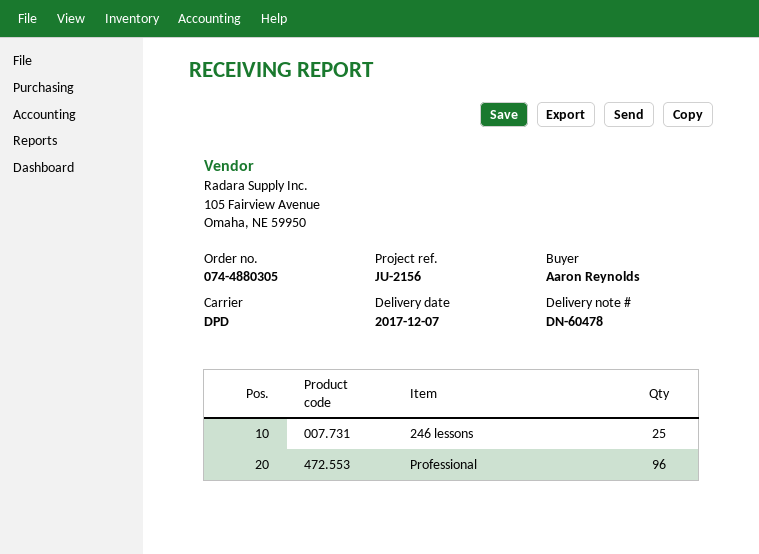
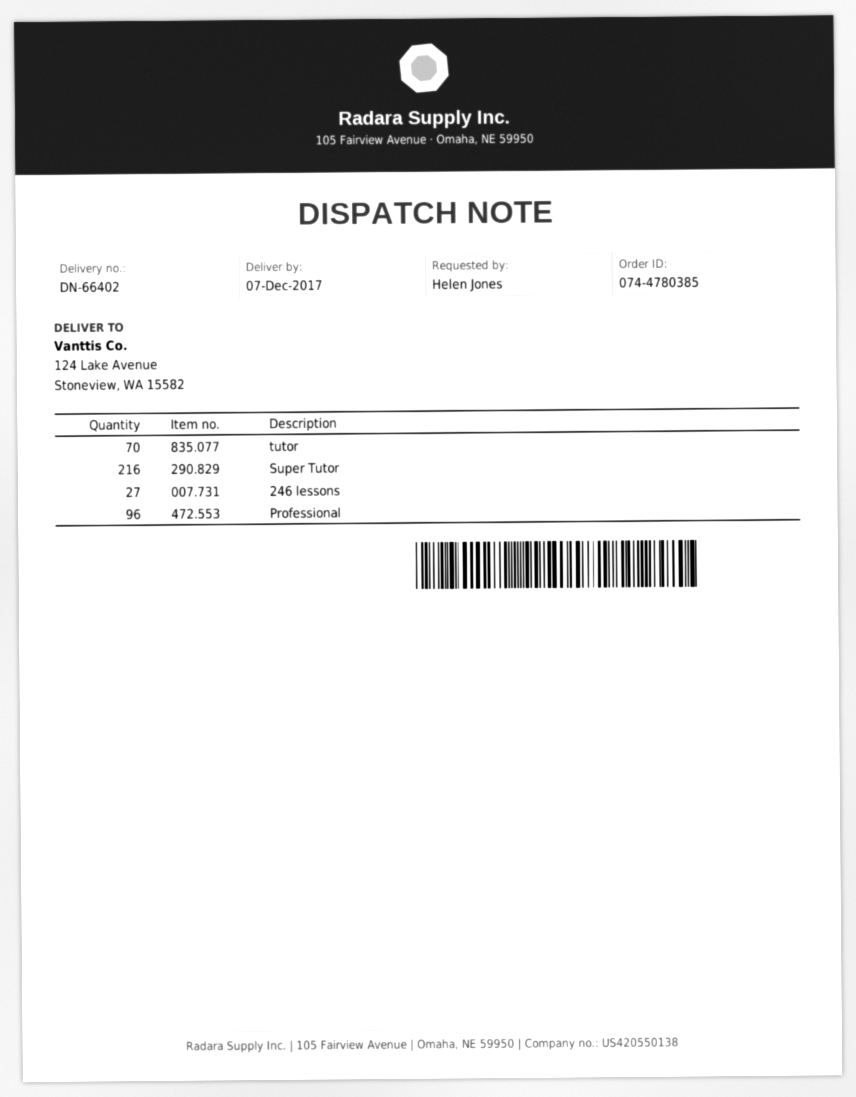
order number: 074-4880305 -> 074-4780385
delivery note number: DN-60478 -> DN-66402
ordered by: Aaron Reynolds -> Helen Jones
246 lessons: 25 -> 27
tutor: none -> 70
Super Tutor: none -> 216

